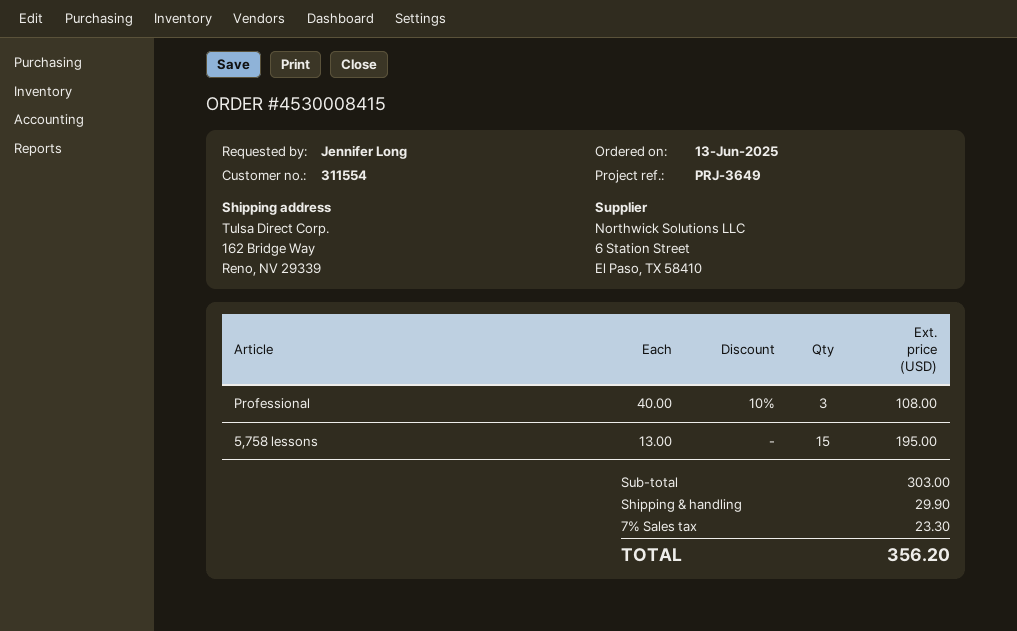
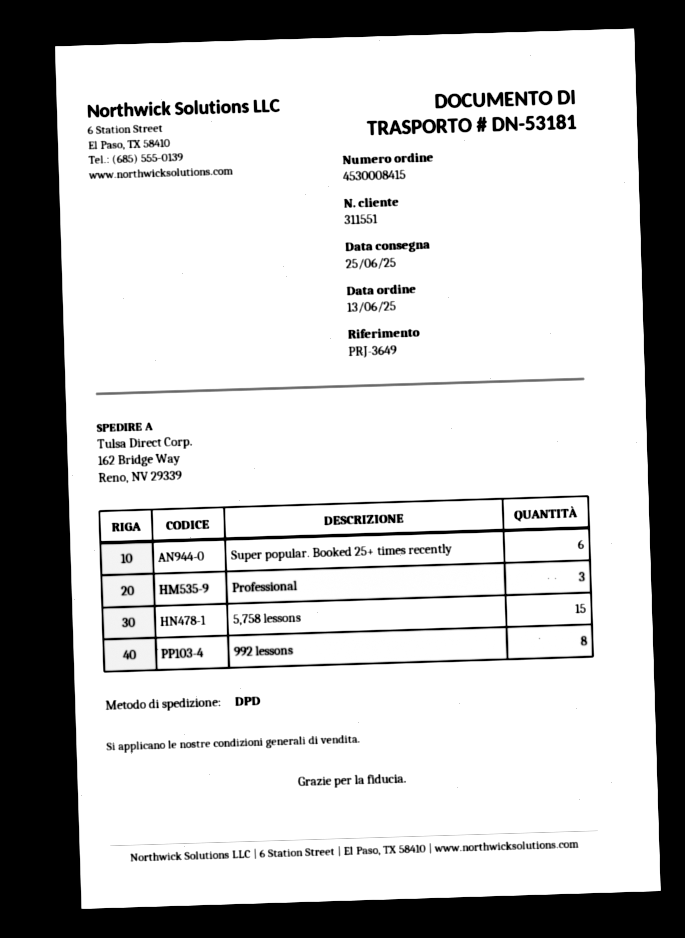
customer number: 311554 -> 311551
Super popular. Booked 25+ times recently: none -> 6
992 lessons: none -> 8

